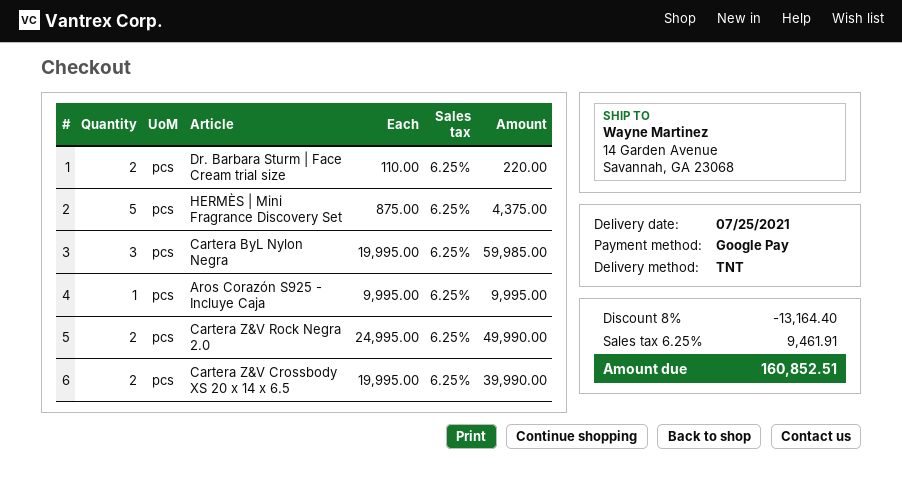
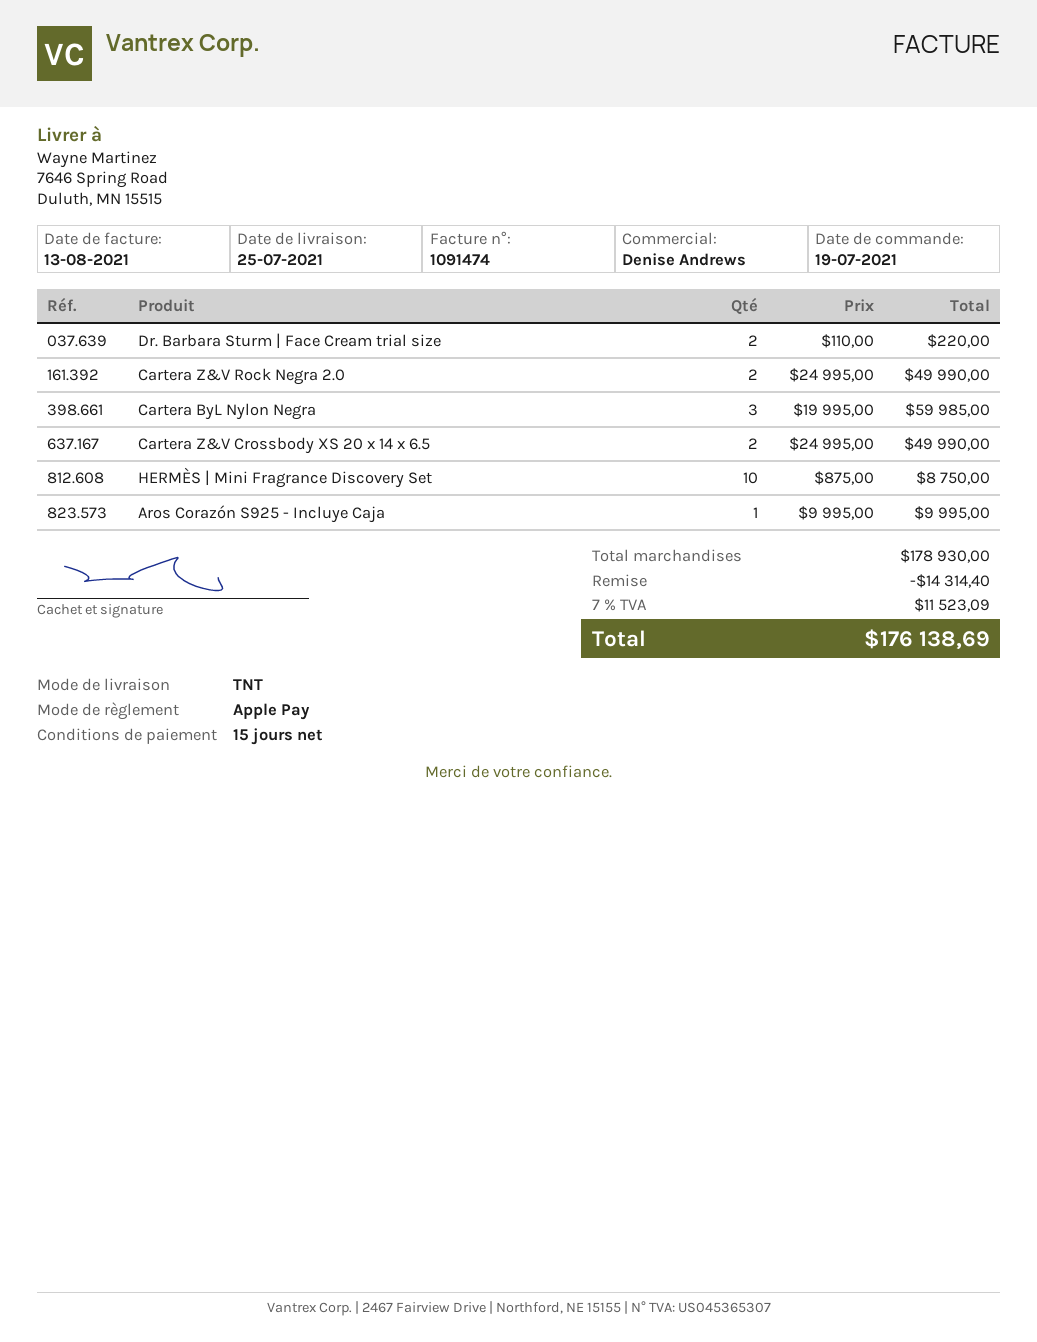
payment method: Google Pay -> Apple Pay
ship to: 14 Garden Avenue, Savannah, GA 23068 -> 7646 Spring Road, Duluth, MN 15515
HERMÈS | Mini Fragrance Discovery Set: 5 x 875.00 = 4375.00 -> 10 x 875.00 = 8750.00
Cartera Z&V Crossbody XS 20 x 14 x 6.5: 2 x 19995.00 = 39990.00 -> 2 x 24995.00 = 49990.00
discount: 13164.40 -> 14314.40
tax: 6.25% = 9461.91 -> 7% = 11523.09
total: 160852.51 -> 176138.69

